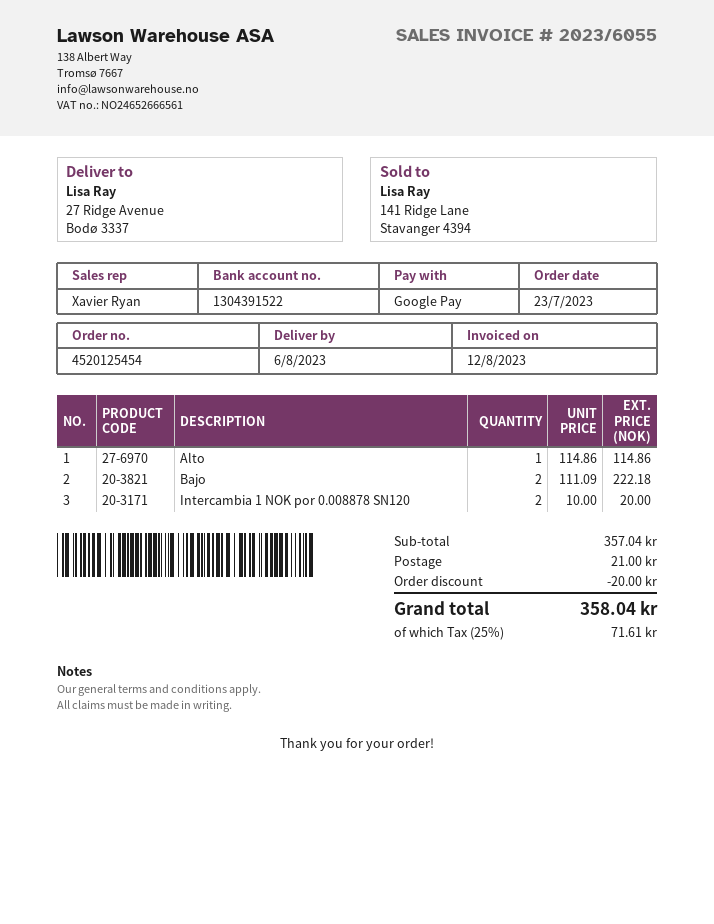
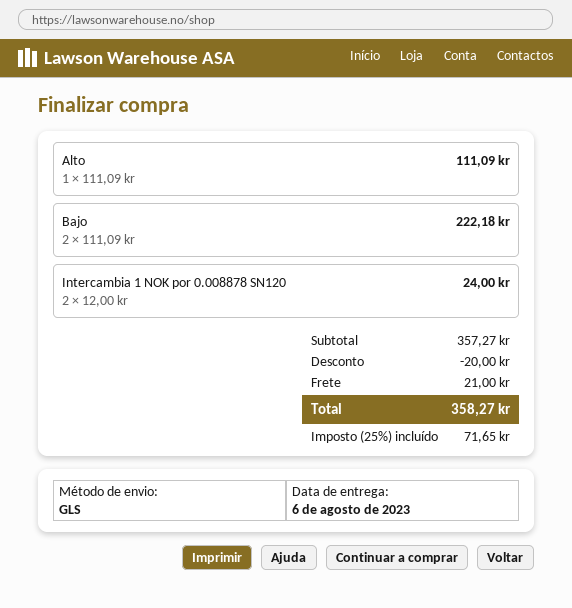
Alto: 1 x 114.86 = 114.86 -> 1 x 111.09 = 111.09
Intercambia 1 NOK por 0.008878 SN120: 2 x 10.00 = 20.00 -> 2 x 12.00 = 24.00
subtotal: 357.04 -> 357.27
tax: 25% = 71.61 -> 25% = 71.65
total: 358.04 -> 358.27

